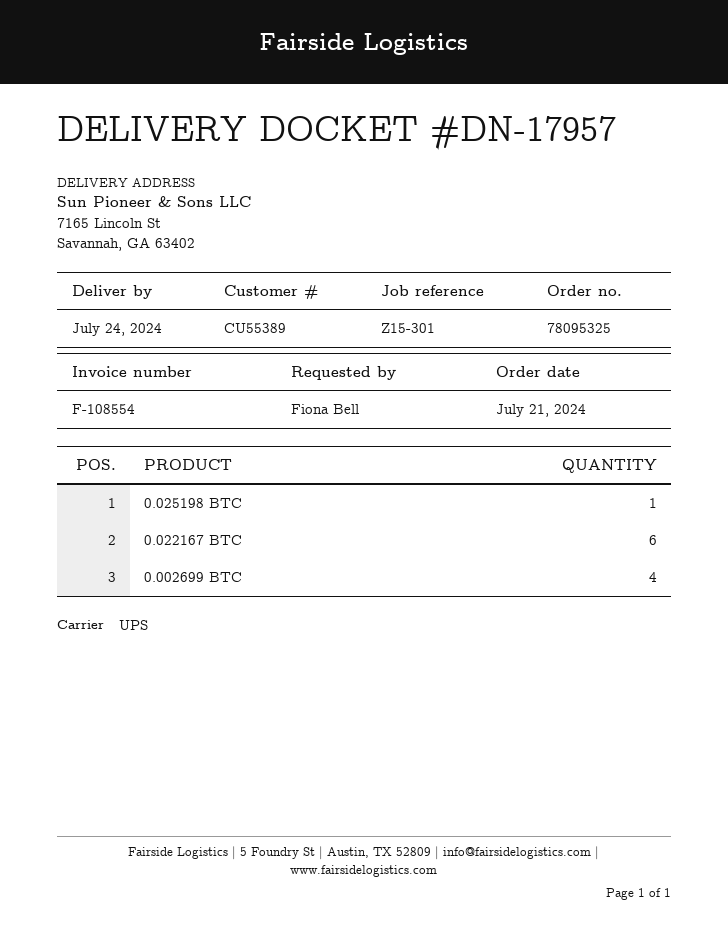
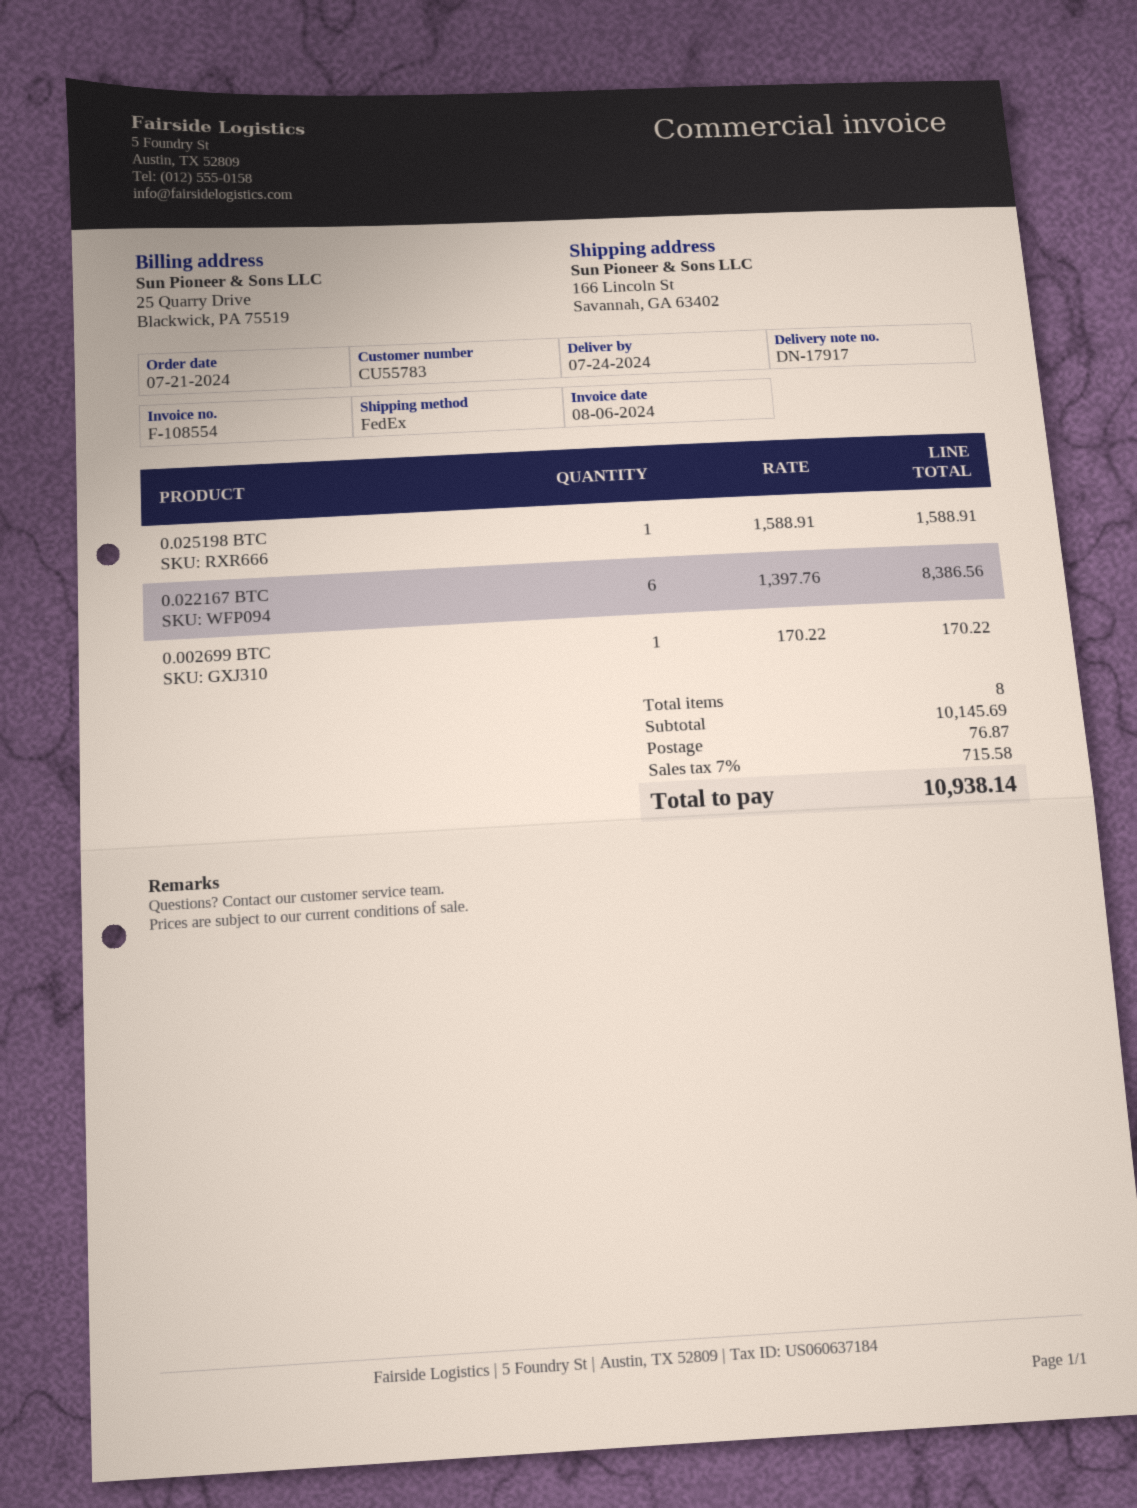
delivery note number: DN-17957 -> DN-17917
customer number: CU55389 -> CU55783
shipping method: UPS -> FedEx
ship to: 7165 Lincoln St, Savannah, GA 63402 -> 166 Lincoln St, Savannah, GA 63402
0.002699 BTC: 4 -> 1

